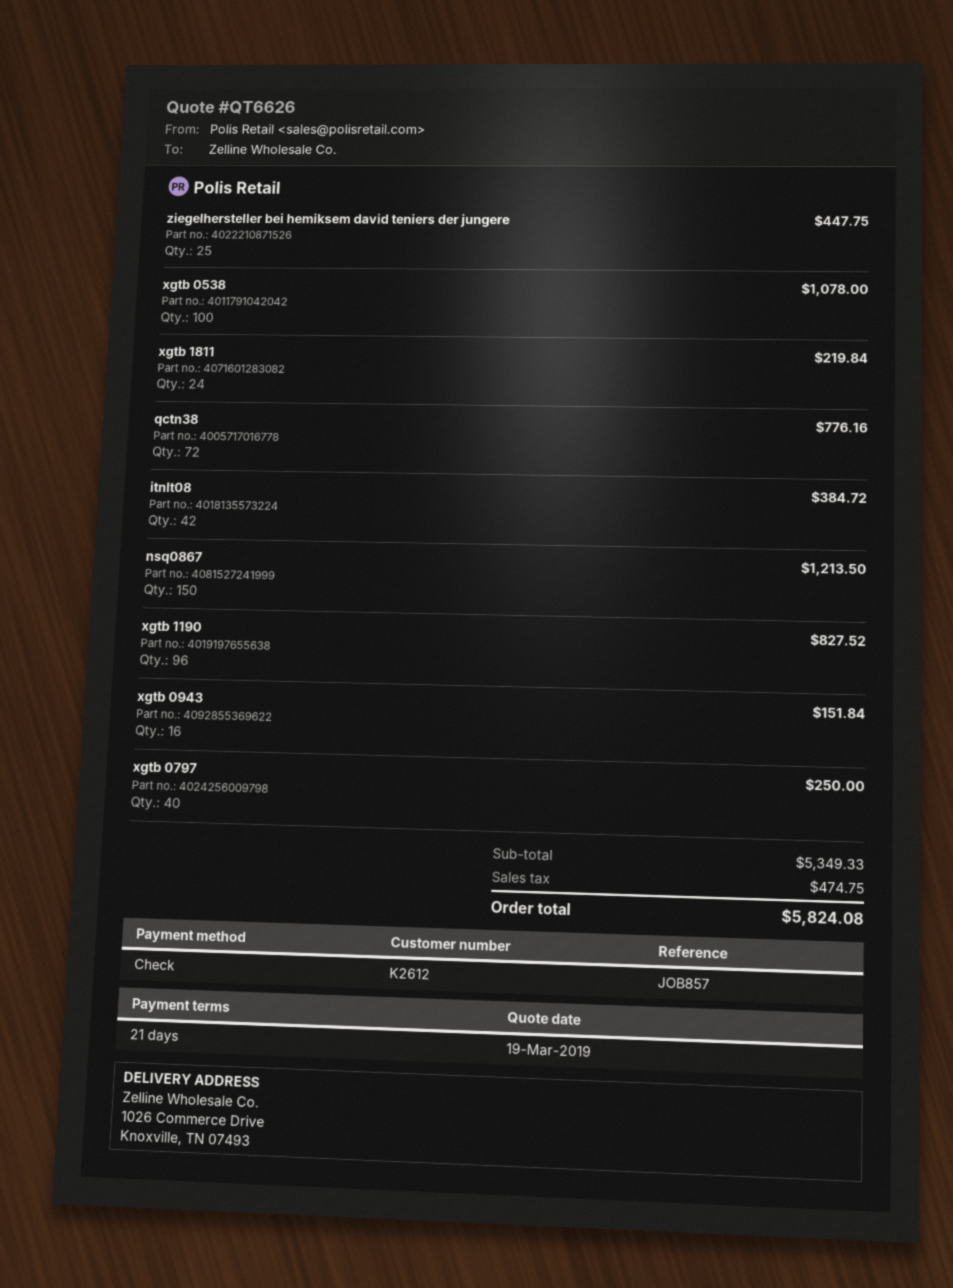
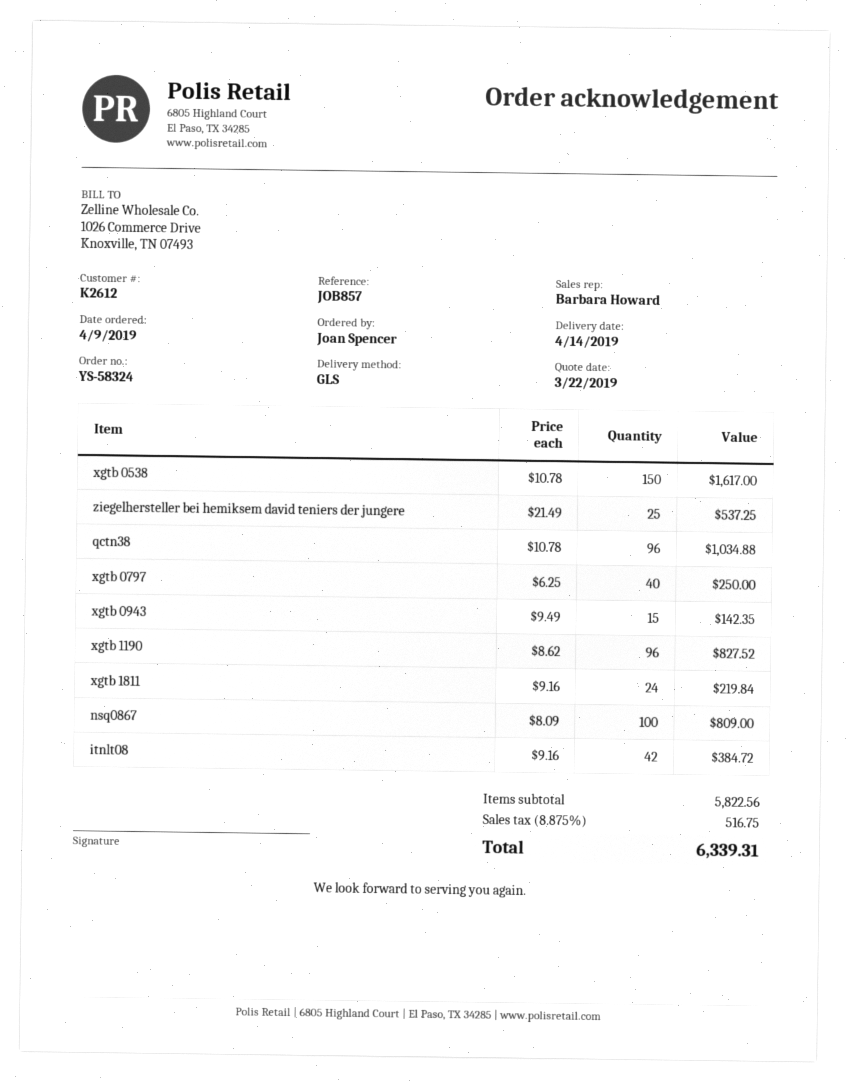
quote date: 2019-03-19 -> 2019-03-22
ziegelhersteller bei hemiksem david teniers der jungere: 25 for 447.75 -> 25 for 537.25
xgtb 0538: 100 for 1078.00 -> 150 for 1617.00
qctn38: 72 for 776.16 -> 96 for 1034.88
nsq0867: 150 for 1213.50 -> 100 for 809.00
xgtb 0943: 16 for 151.84 -> 15 for 142.35
subtotal: 5349.33 -> 5822.56
tax: 474.75 -> 516.75
total: 5824.08 -> 6339.31

